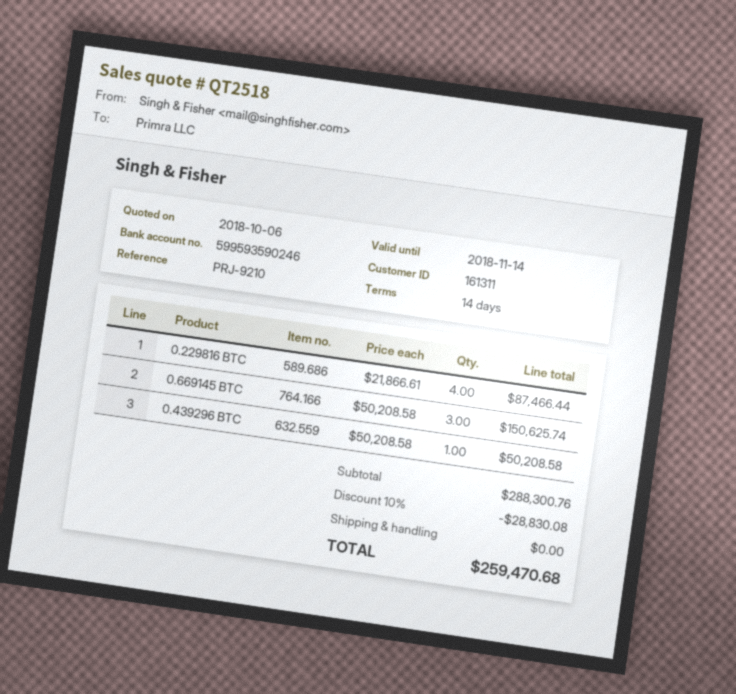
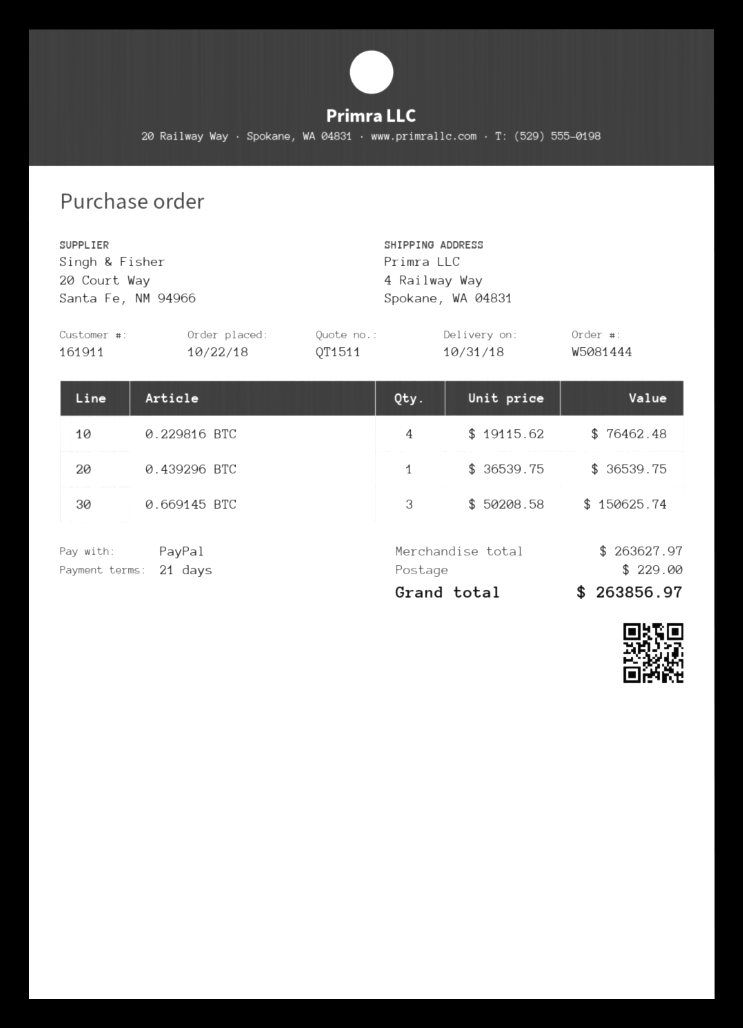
quote number: QT2518 -> QT1511
payment terms: 14 days -> 21 days
customer number: 161311 -> 161911
0.229816 BTC: 4 x 21866.61 = 87466.44 -> 4 x 19115.62 = 76462.48
0.439296 BTC: 1 x 50208.58 = 50208.58 -> 1 x 36539.75 = 36539.75
subtotal: 288300.76 -> 263627.97
discount: 10% = 28830.08 -> none
shipping: 0.00 -> 229.00
total: 259470.68 -> 263856.97

